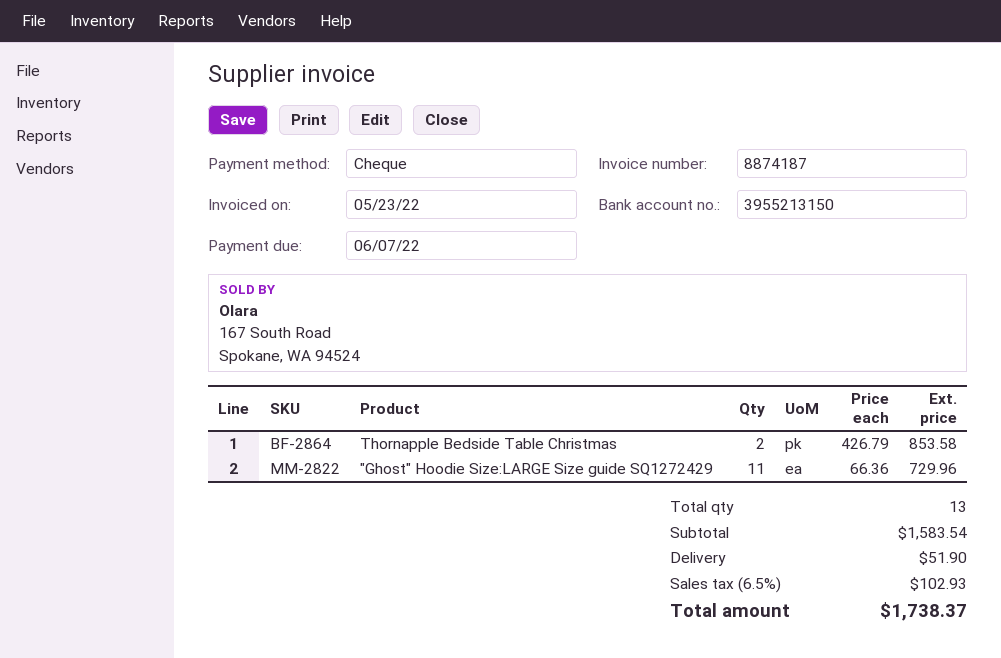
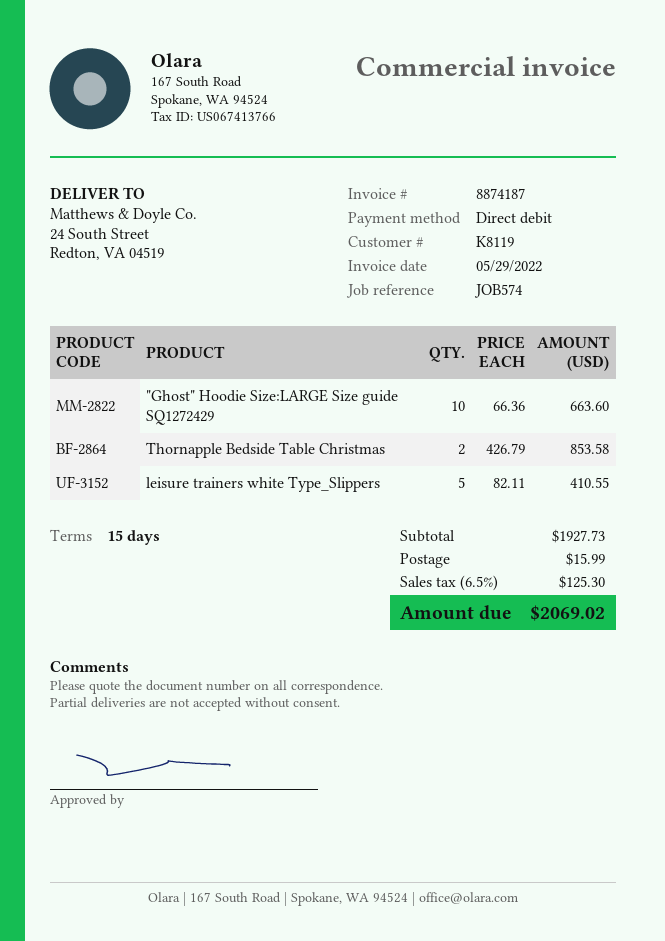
invoice date: 2022-05-23 -> 2022-05-29
payment method: cheque -> direct debit
"Ghost" Hoodie Size:LARGE Size guide SQ1272429: 11 x 66.36 = 729.96 -> 10 x 66.36 = 663.60
leisure trainers white Type_Slippers: none -> 5 x 82.11 = 410.55
subtotal: 1583.54 -> 1927.73
shipping: 51.90 -> 15.99
tax: 6.5% = 102.93 -> 6.5% = 125.30
total: 1738.37 -> 2069.02

